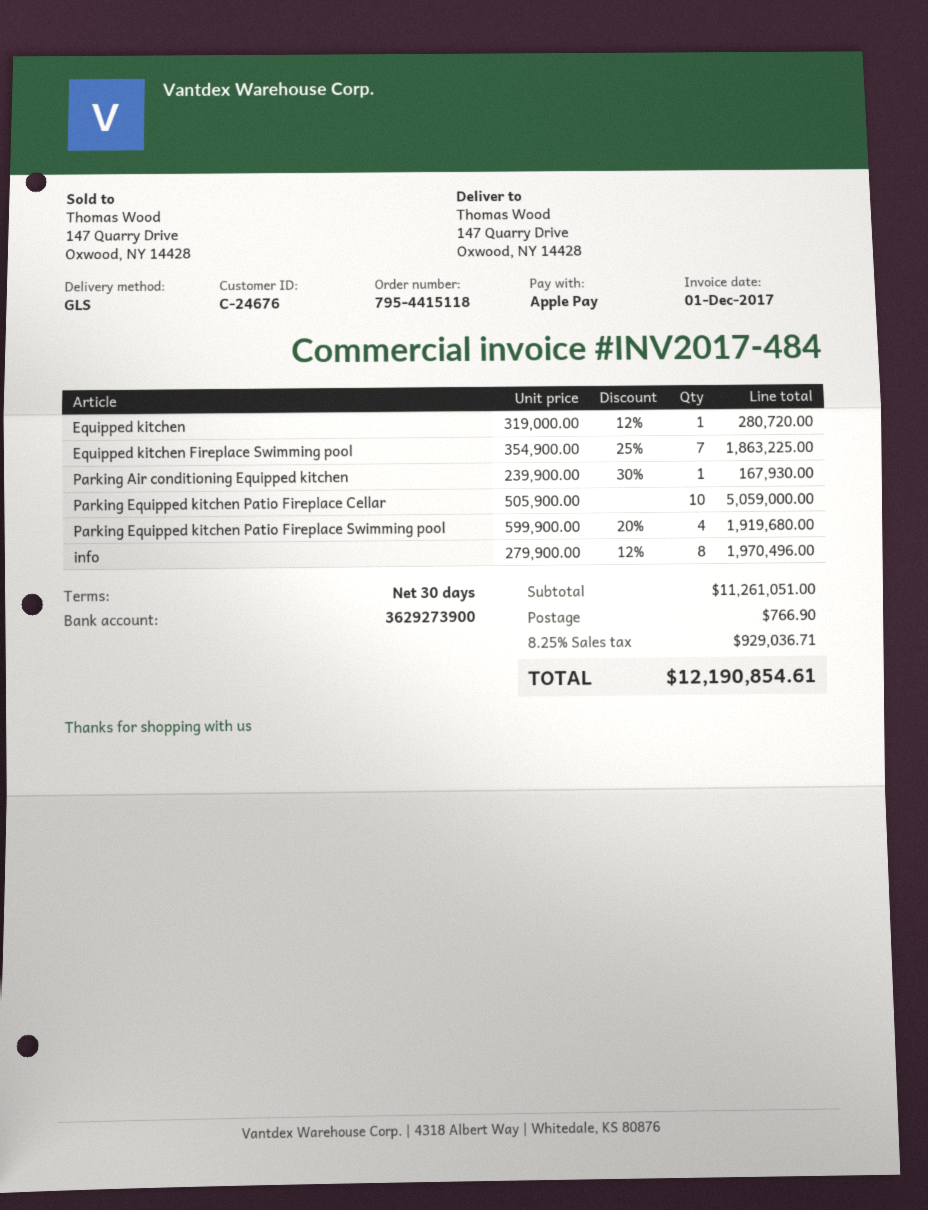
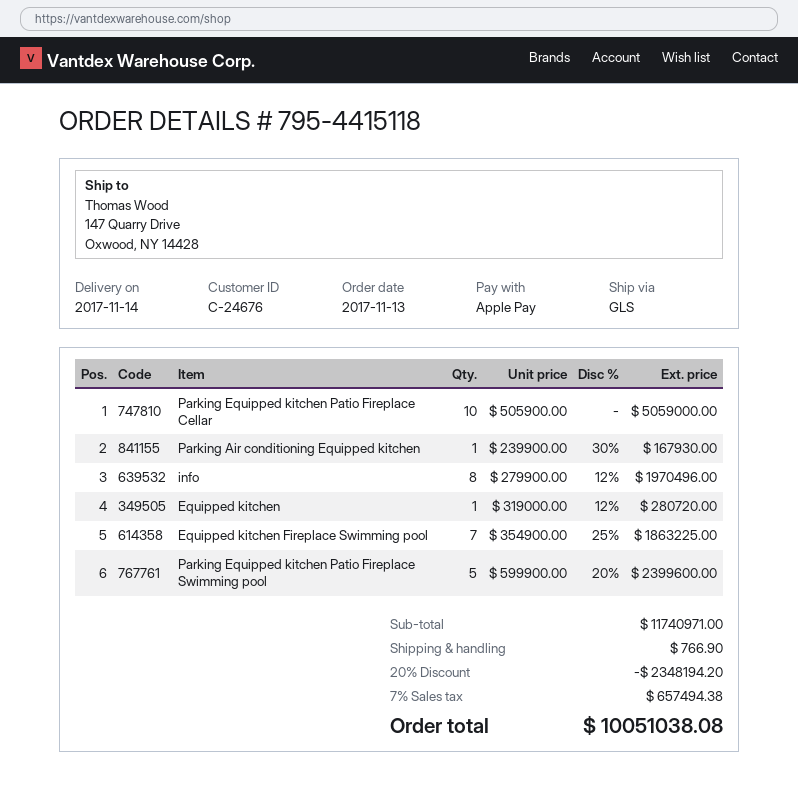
Parking Equipped kitchen Patio Fireplace Swimming pool: 4 x 599900.00 - 20% = 1919680.00 -> 5 x 599900.00 - 20% = 2399600.00
subtotal: 11261051.00 -> 11740971.00
discount: none -> 20% = 2348194.20
tax: 8.25% = 929036.71 -> 7% = 657494.38
total: 12190854.61 -> 10051038.08

